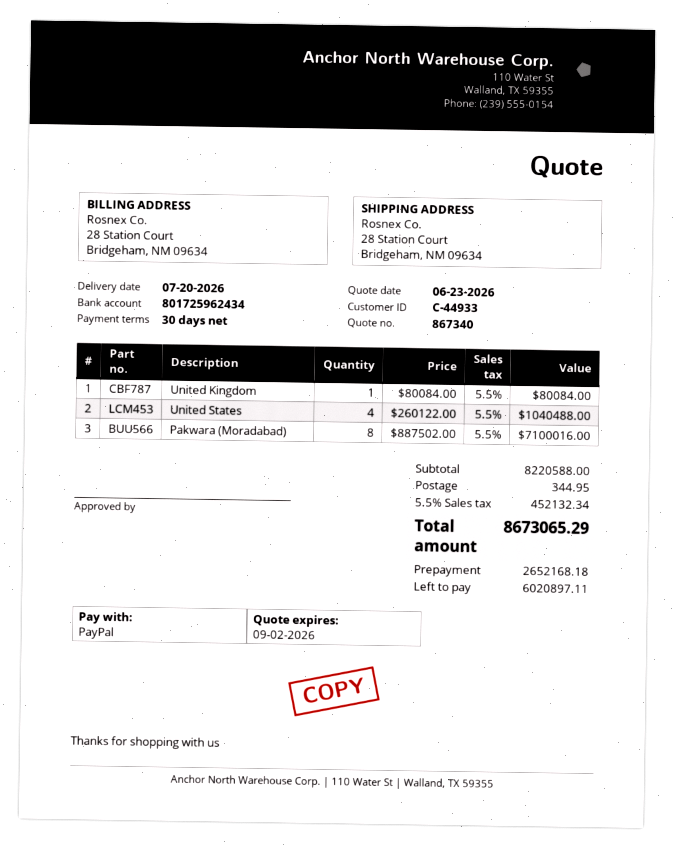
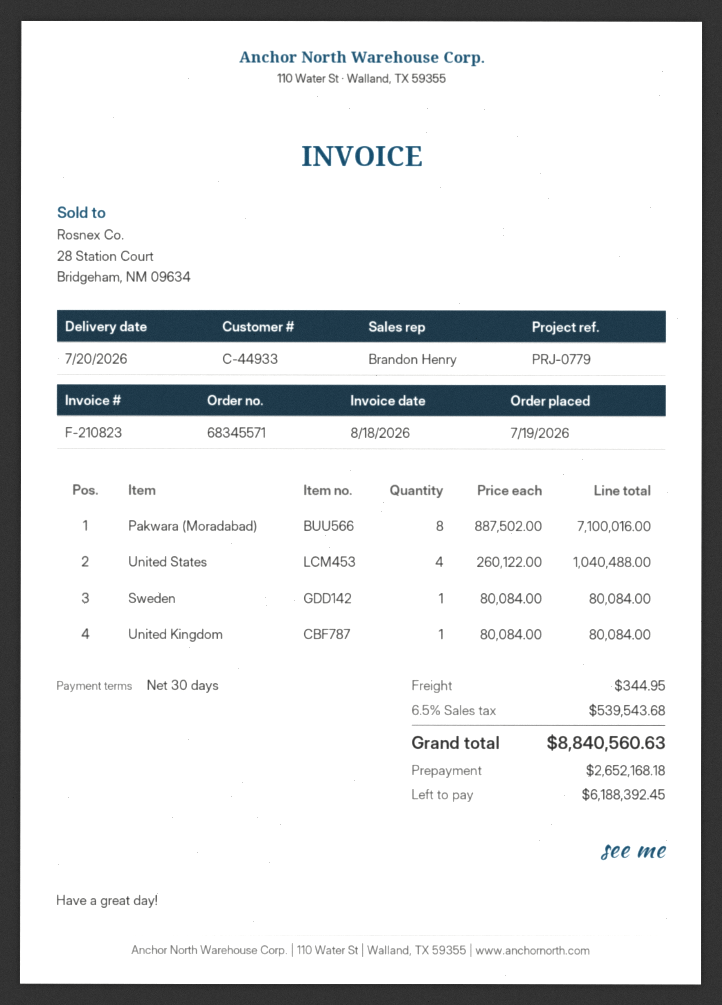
Sweden: none -> 1 x 80084.00 = 80084.00
tax: 5.5% = 452132.34 -> 6.5% = 539543.68
total: 8673065.29 -> 8840560.63
balance: 6020897.11 -> 6188392.45

